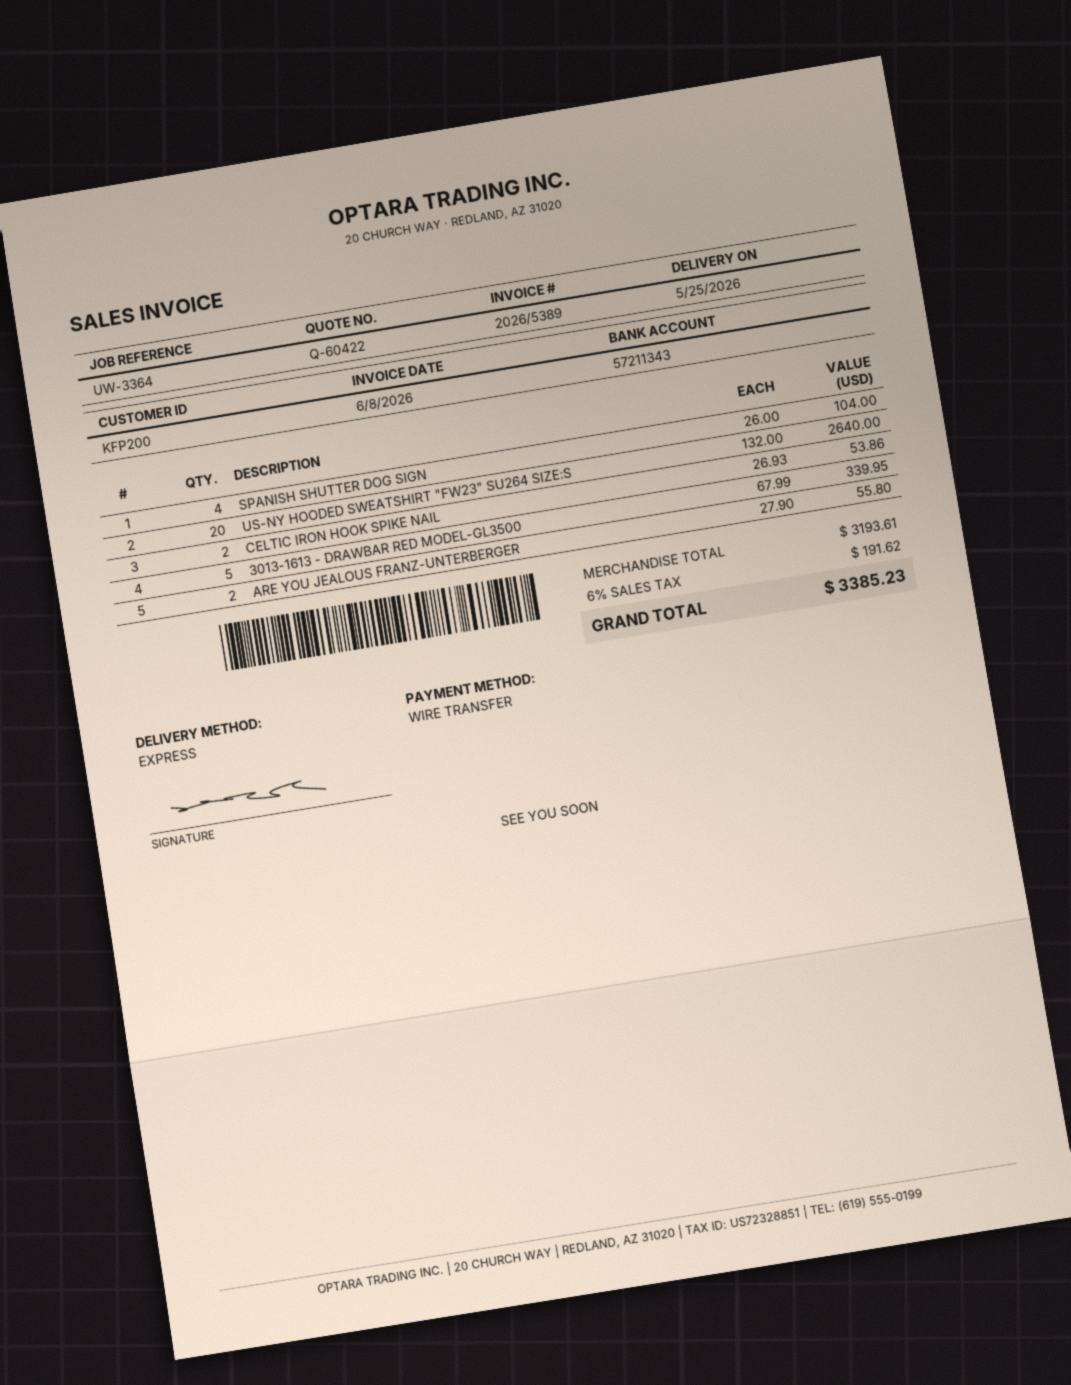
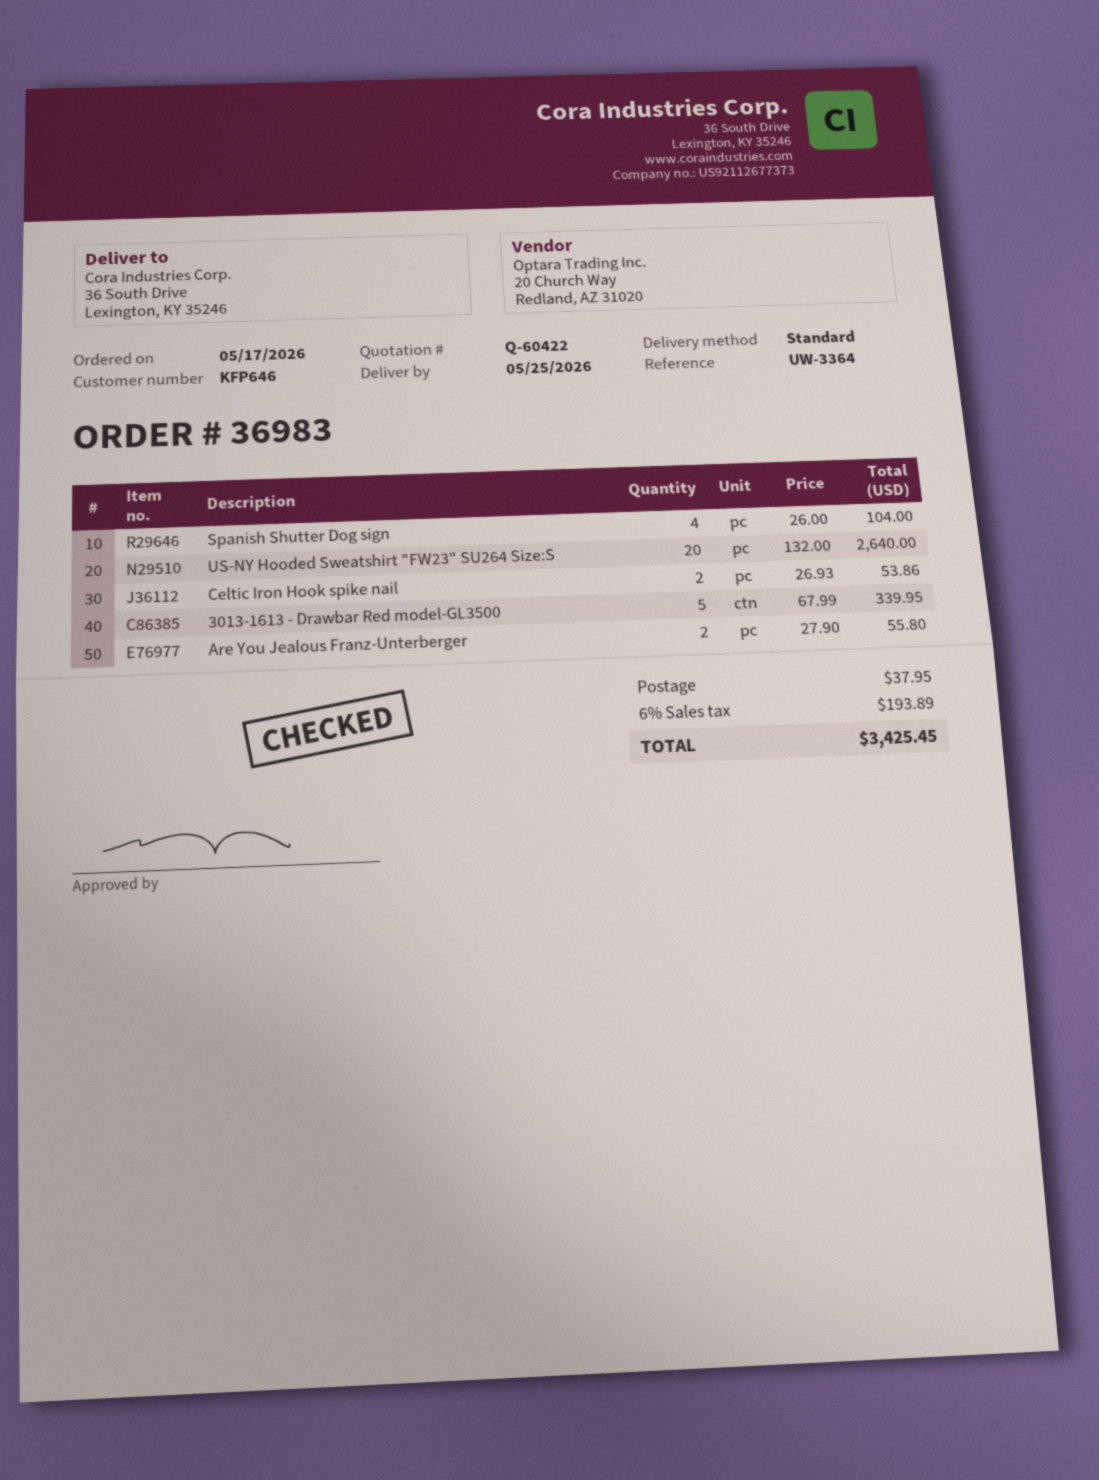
customer number: KFP200 -> KFP646
shipping method: express -> standard
shipping: none -> 37.95
tax: 6% = 191.62 -> 6% = 193.89
total: 3385.23 -> 3425.45

